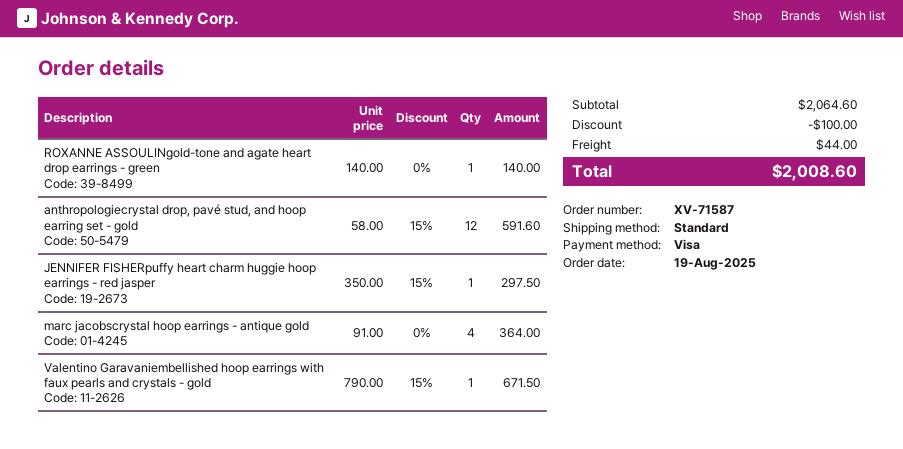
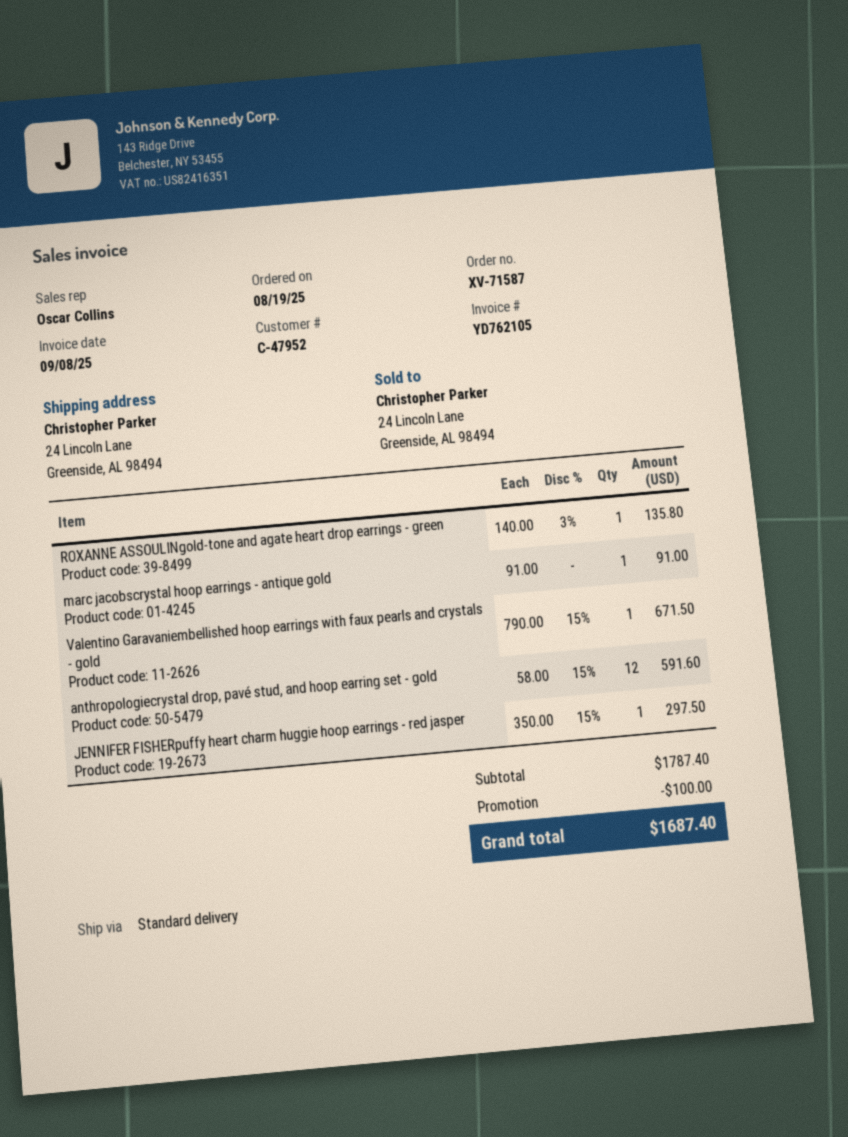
ROXANNE ASSOULINgold-tone and agate heart drop earrings - green: 1 x 140.00 = 140.00 -> 1 x 140.00 - 3% = 135.80
marc jacobscrystal hoop earrings - antique gold: 4 x 91.00 = 364.00 -> 1 x 91.00 = 91.00
subtotal: 2064.60 -> 1787.40
shipping: 44.00 -> none
total: 2008.60 -> 1687.40

